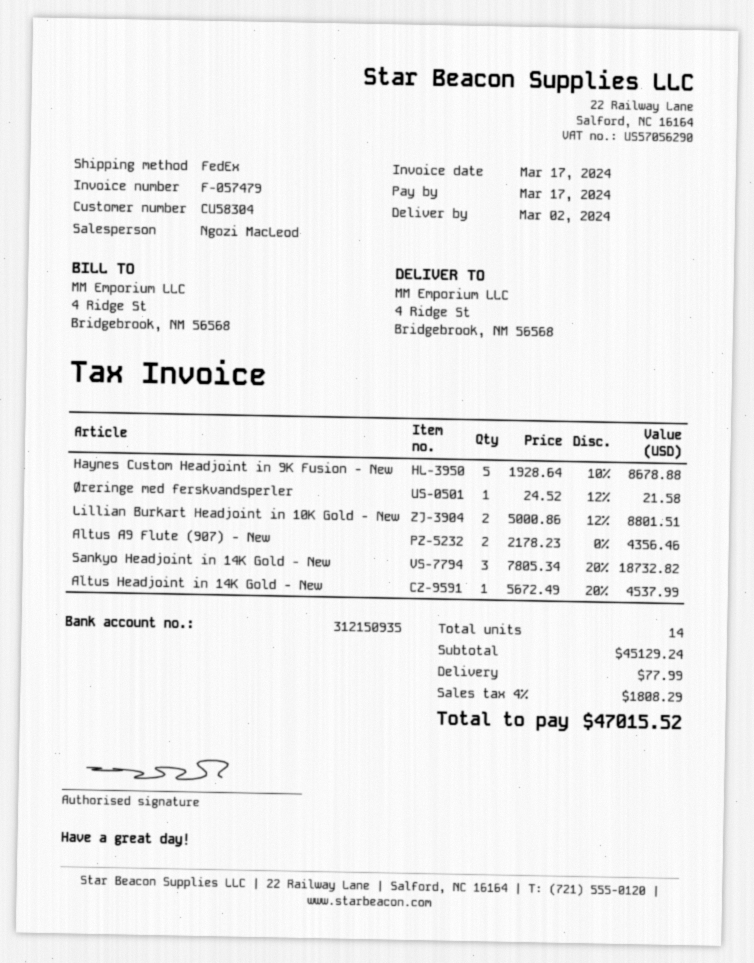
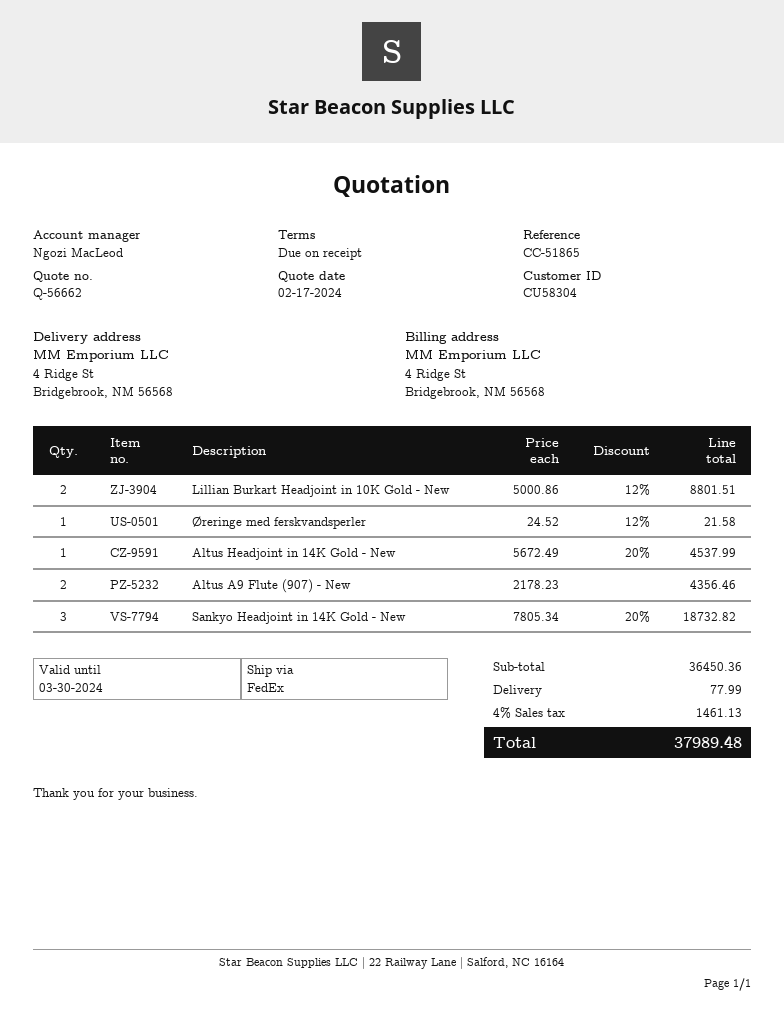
Haynes Custom Headjoint in 9K Fusion - New: 5 x 1928.64 - 10% = 8678.88 -> none
subtotal: 45129.24 -> 36450.36
tax: 4% = 1808.29 -> 4% = 1461.13
total: 47015.52 -> 37989.48

